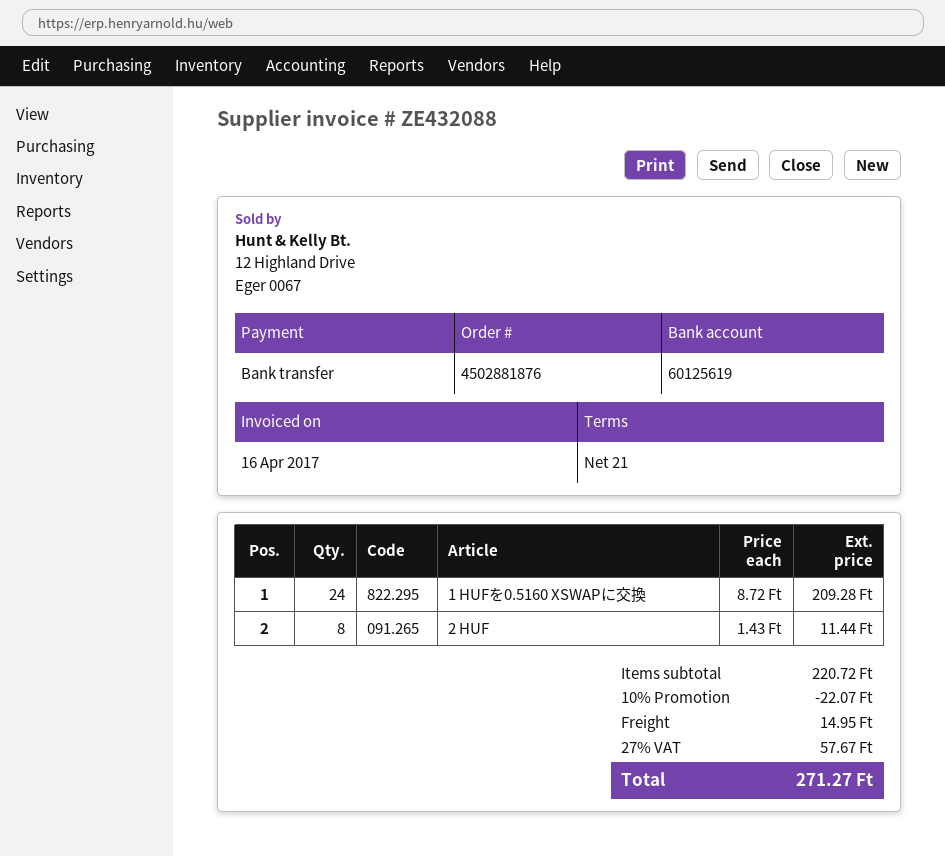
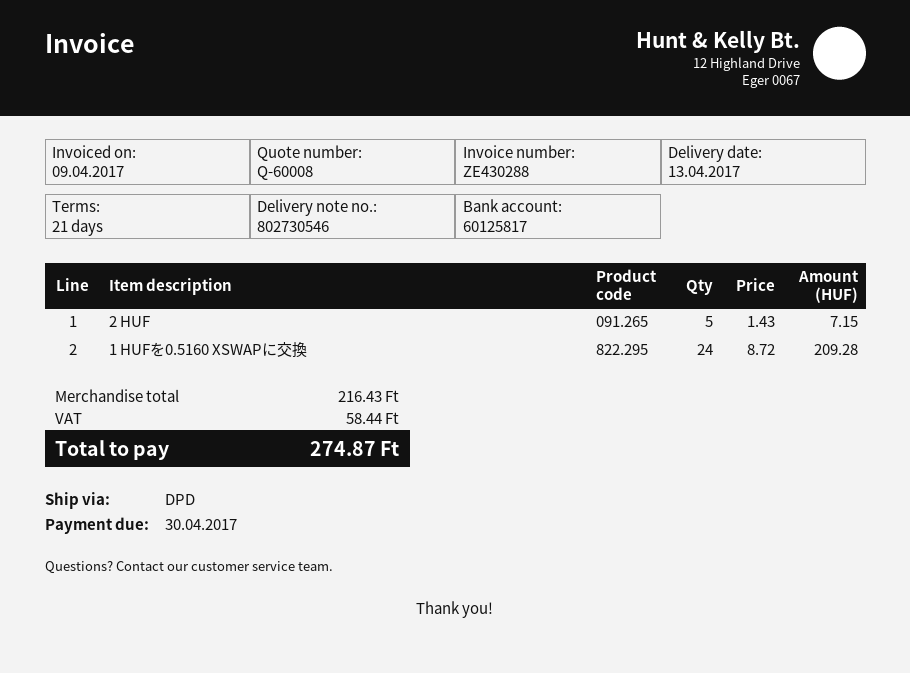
invoice number: ZE432088 -> ZE430288
invoice date: 2017-04-16 -> 2017-04-09
bank account: 60125619 -> 60125817
2 HUF: 8 x 1.43 = 11.44 -> 5 x 1.43 = 7.15
subtotal: 220.72 -> 216.43
discount: 10% = 22.07 -> none
shipping: 14.95 -> none
tax: 57.67 -> 58.44
total: 271.27 -> 274.87

